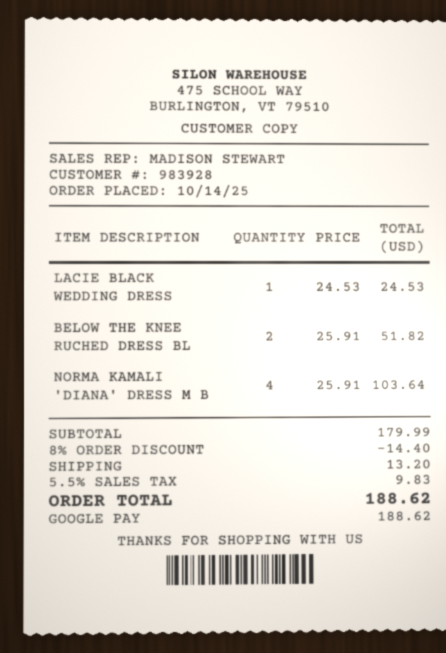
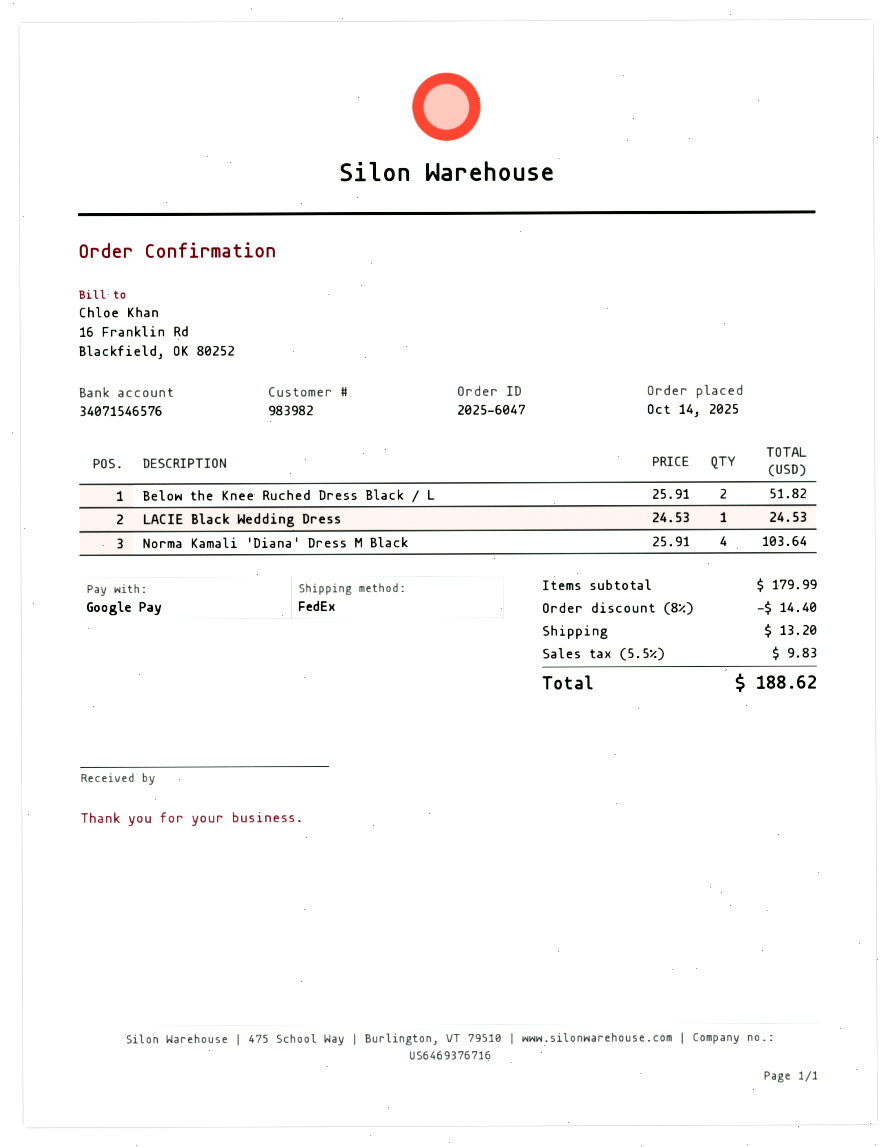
customer number: 983928 -> 983982

